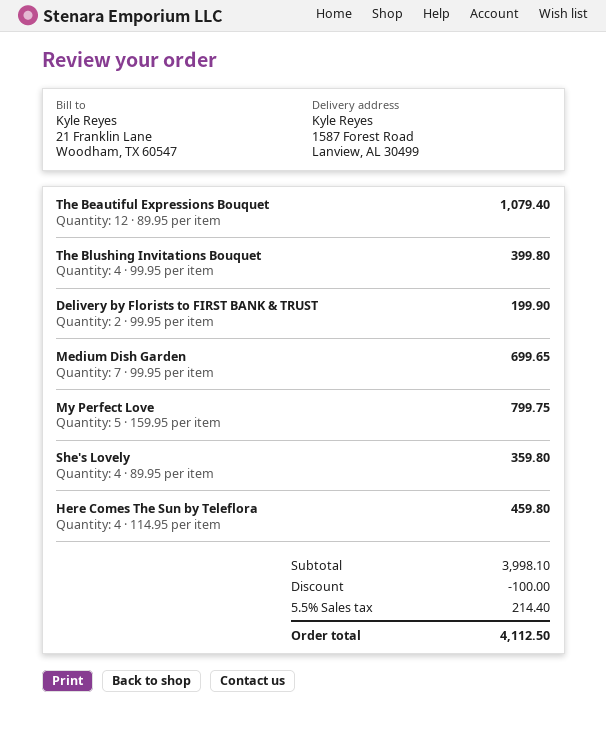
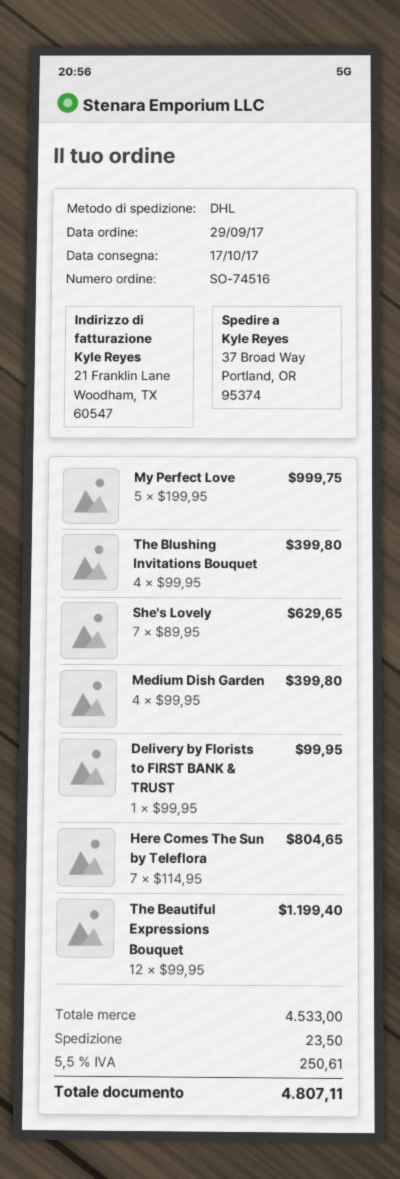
ship to: 1587 Forest Road, Lanview, AL 30499 -> 37 Broad Way, Portland, OR 95374
The Beautiful Expressions Bouquet: 12 x 89.95 = 1079.40 -> 12 x 99.95 = 1199.40
Delivery by Florists to FIRST BANK & TRUST: 2 x 99.95 = 199.90 -> 1 x 99.95 = 99.95
Medium Dish Garden: 7 x 99.95 = 699.65 -> 4 x 99.95 = 399.80
My Perfect Love: 5 x 159.95 = 799.75 -> 5 x 199.95 = 999.75
She's Lovely: 4 x 89.95 = 359.80 -> 7 x 89.95 = 629.65
Here Comes The Sun by Teleflora: 4 x 114.95 = 459.80 -> 7 x 114.95 = 804.65
subtotal: 3998.10 -> 4533.00
discount: 100.00 -> none
shipping: none -> 23.50
tax: 5.5% = 214.40 -> 5.5% = 250.61
total: 4112.50 -> 4807.11

